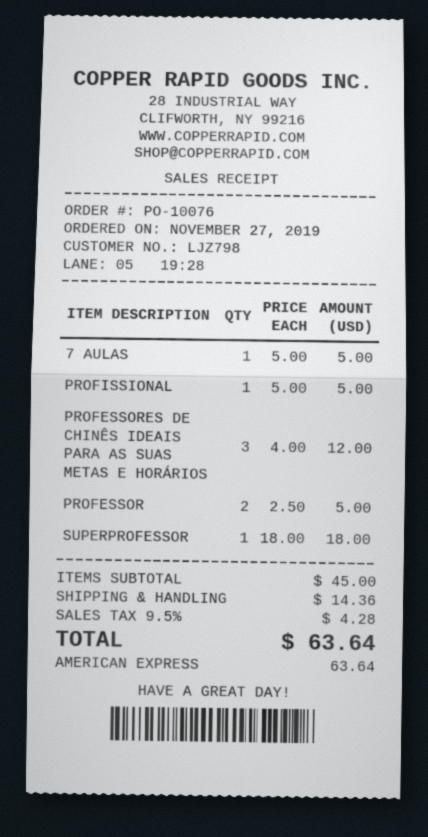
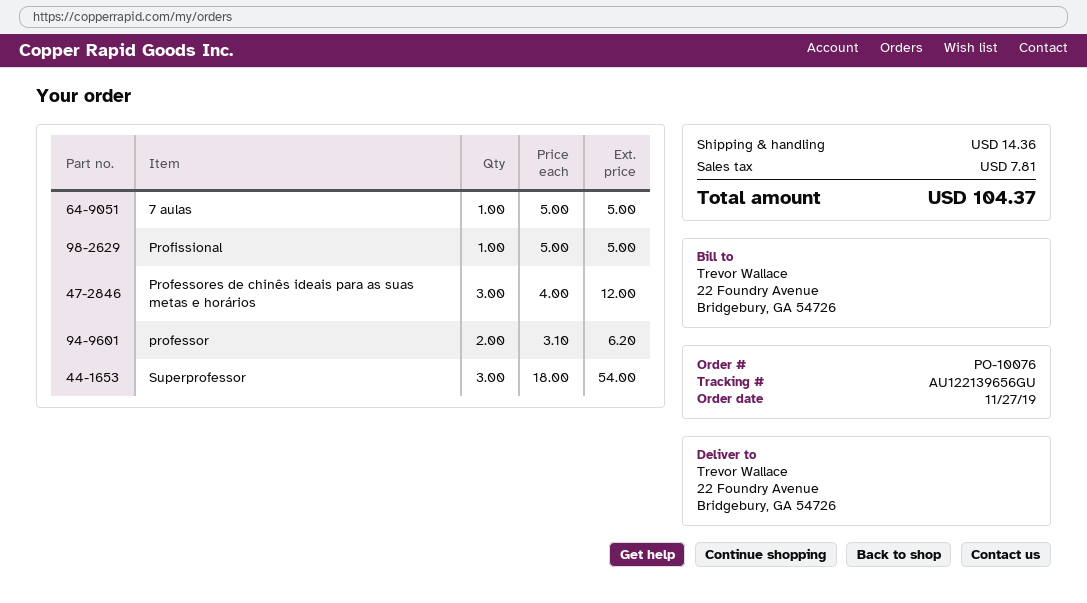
PROFESSOR: 2 x 2.50 = 5.00 -> 2 x 3.10 = 6.20
SUPERPROFESSOR: 1 x 18.00 = 18.00 -> 3 x 18.00 = 54.00
tax: 4.28 -> 7.81
total: 63.64 -> 104.37

